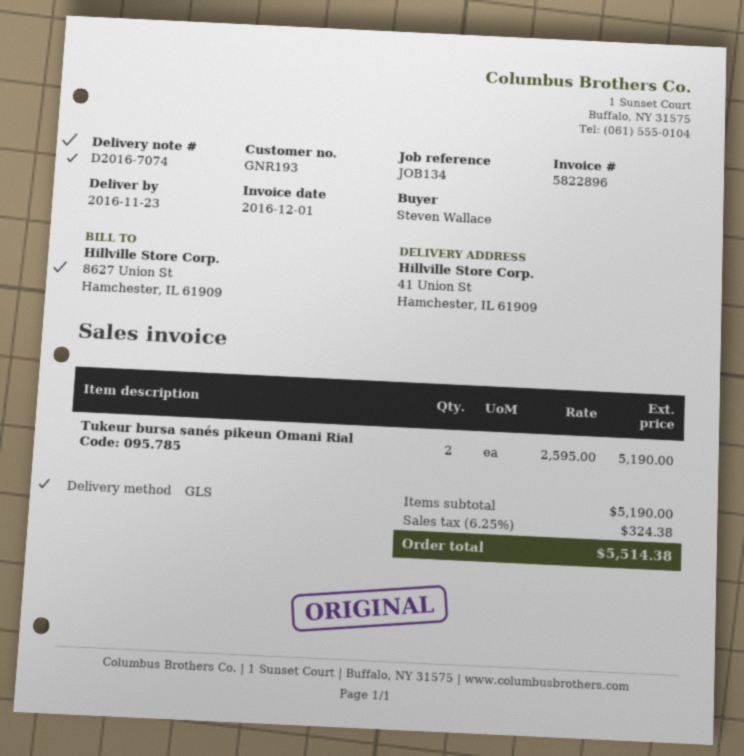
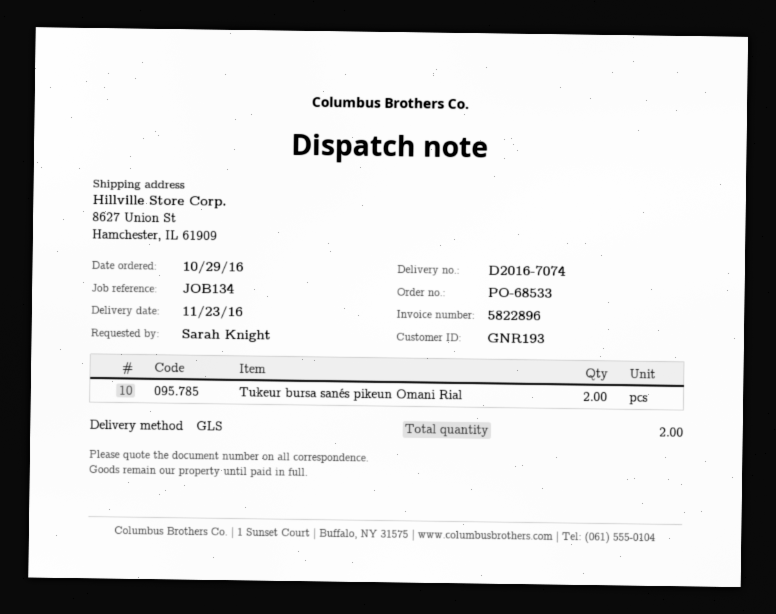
ordered by: Steven Wallace -> Sarah Knight
ship to: 41 Union St, Hamchester, IL 61909 -> 8627 Union St, Hamchester, IL 61909

